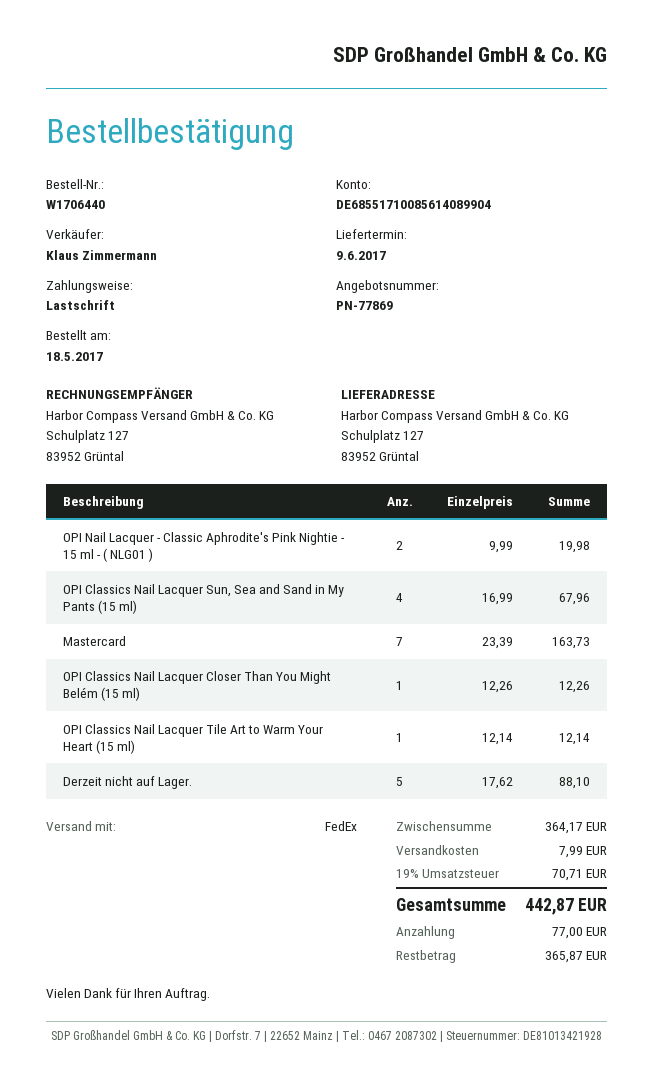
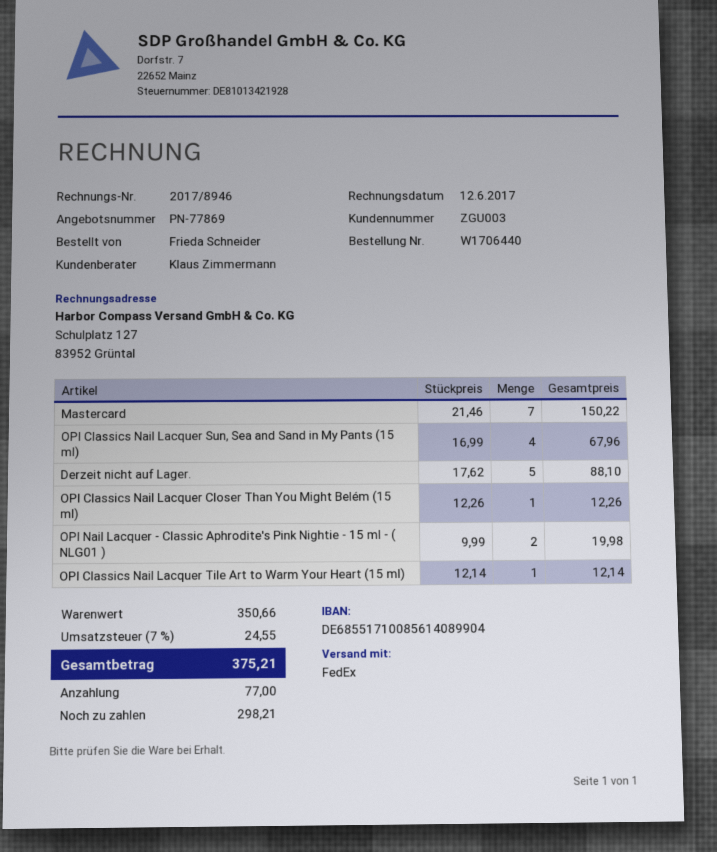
Mastercard: 7 x 23.39 = 163.73 -> 7 x 21.46 = 150.22
subtotal: 364.17 -> 350.66
shipping: 7.99 -> none
tax: 19% = 70.71 -> 7% = 24.55
total: 442.87 -> 375.21
balance: 365.87 -> 298.21

